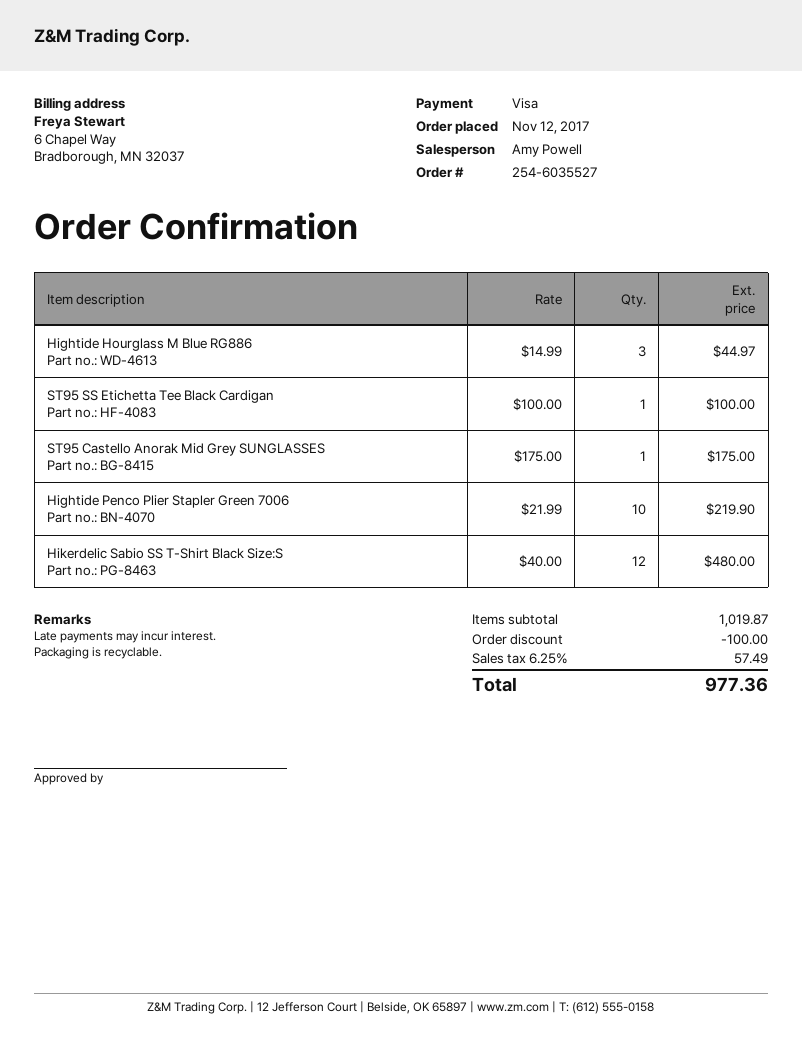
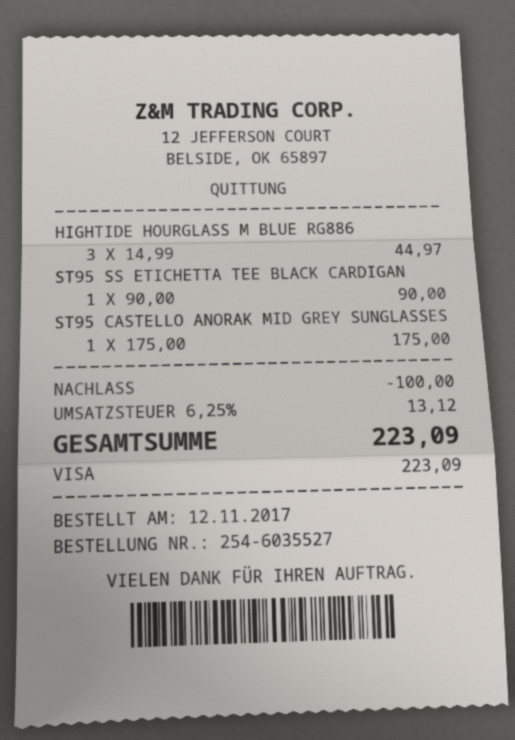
ST95 SS Etichetta Tee Black Cardigan: 1 x 100.00 = 100.00 -> 1 x 90.00 = 90.00
Hightide Penco Plier Stapler Green 7006: 10 x 21.99 = 219.90 -> none
Hikerdelic Sabio SS T-Shirt Black Size:S: 12 x 40.00 = 480.00 -> none
tax: 6.25% = 57.49 -> 6.25% = 13.12
total: 977.36 -> 223.09

